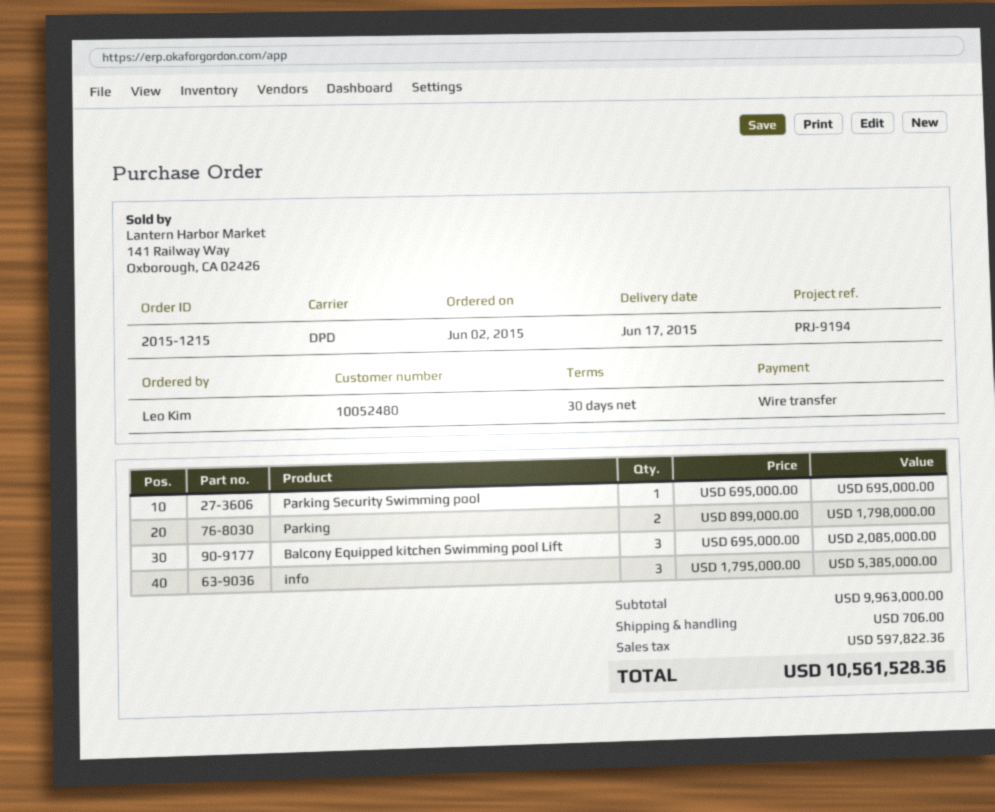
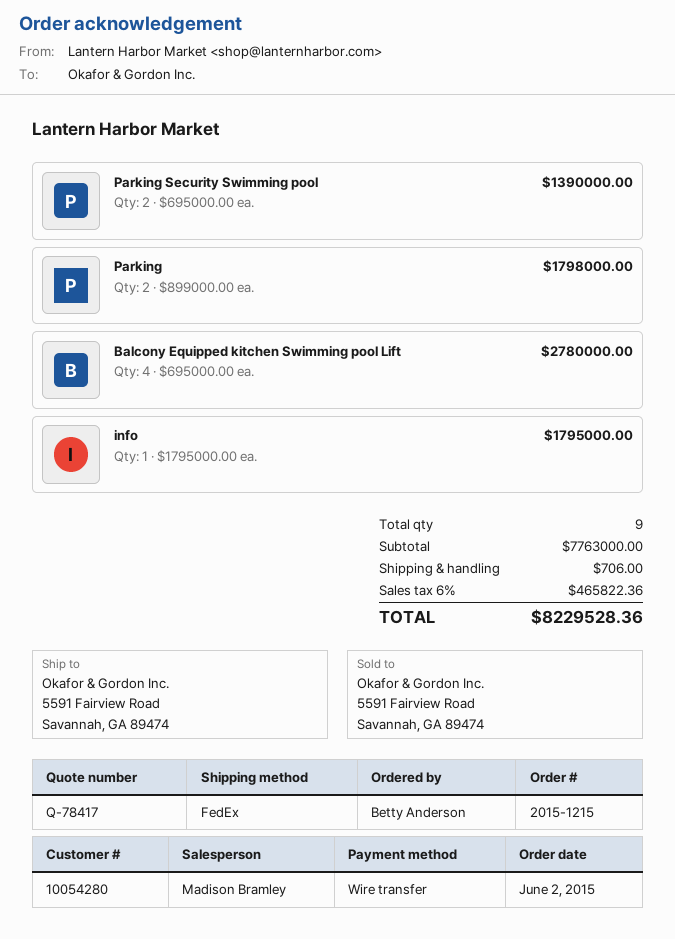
customer number: 10052480 -> 10054280
ordered by: Leo Kim -> Betty Anderson
shipping method: DPD -> FedEx
Parking Security Swimming pool: 1 x 695000.00 = 695000.00 -> 2 x 695000.00 = 1390000.00
Balcony Equipped kitchen Swimming pool Lift: 3 x 695000.00 = 2085000.00 -> 4 x 695000.00 = 2780000.00
info: 3 x 1795000.00 = 5385000.00 -> 1 x 1795000.00 = 1795000.00
subtotal: 9963000.00 -> 7763000.00
tax: 597822.36 -> 465822.36
total: 10561528.36 -> 8229528.36

